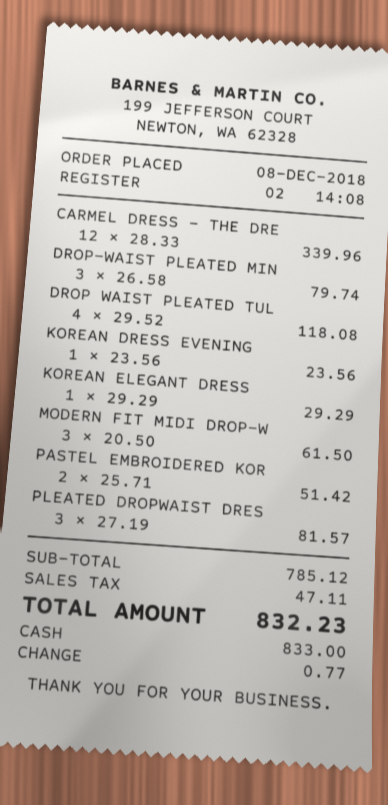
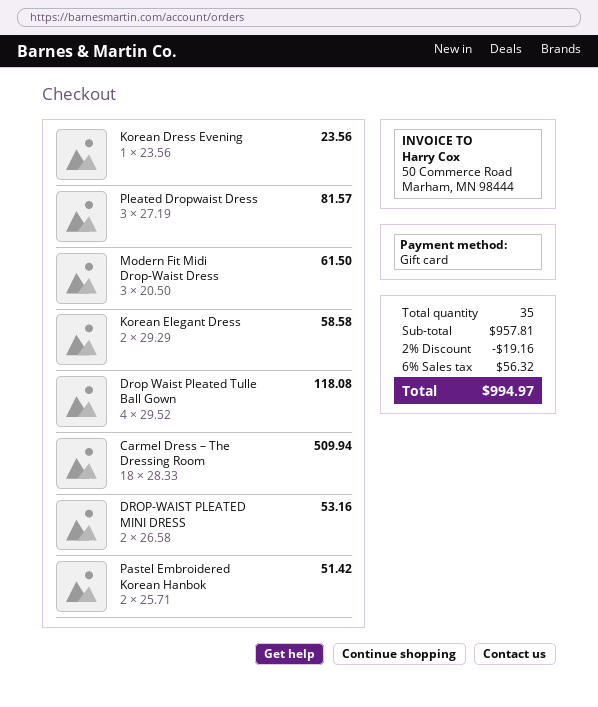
payment method: cash -> gift card
CARMEL DRESS – THE DRE: 12 x 28.33 = 339.96 -> 18 x 28.33 = 509.94
DROP-WAIST PLEATED MIN: 3 x 26.58 = 79.74 -> 2 x 26.58 = 53.16
KOREAN ELEGANT DRESS: 1 x 29.29 = 29.29 -> 2 x 29.29 = 58.58
subtotal: 785.12 -> 957.81
discount: none -> 2% = 19.16
tax: 47.11 -> 56.32
total: 832.23 -> 994.97

